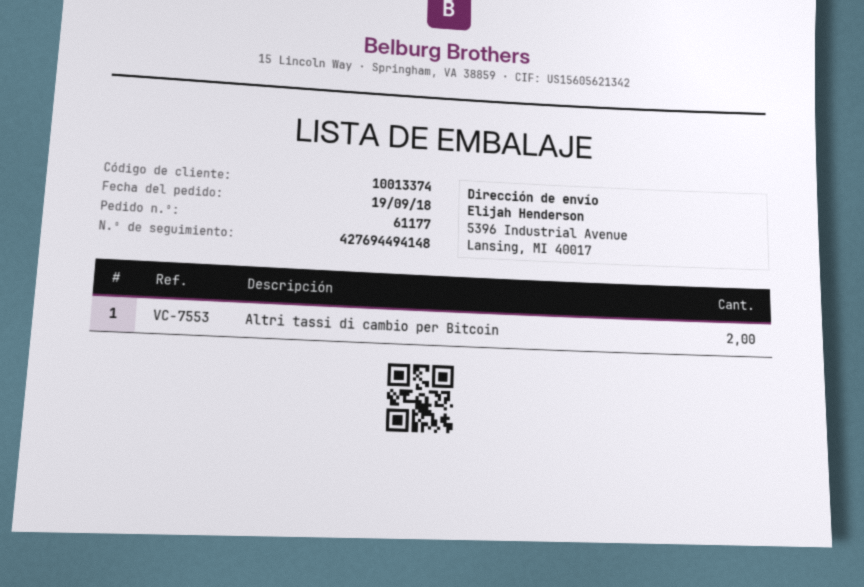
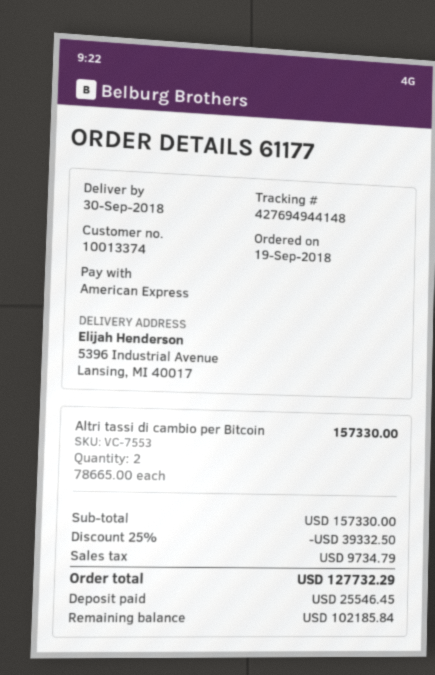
tracking number: 427694494148 -> 427694944148

